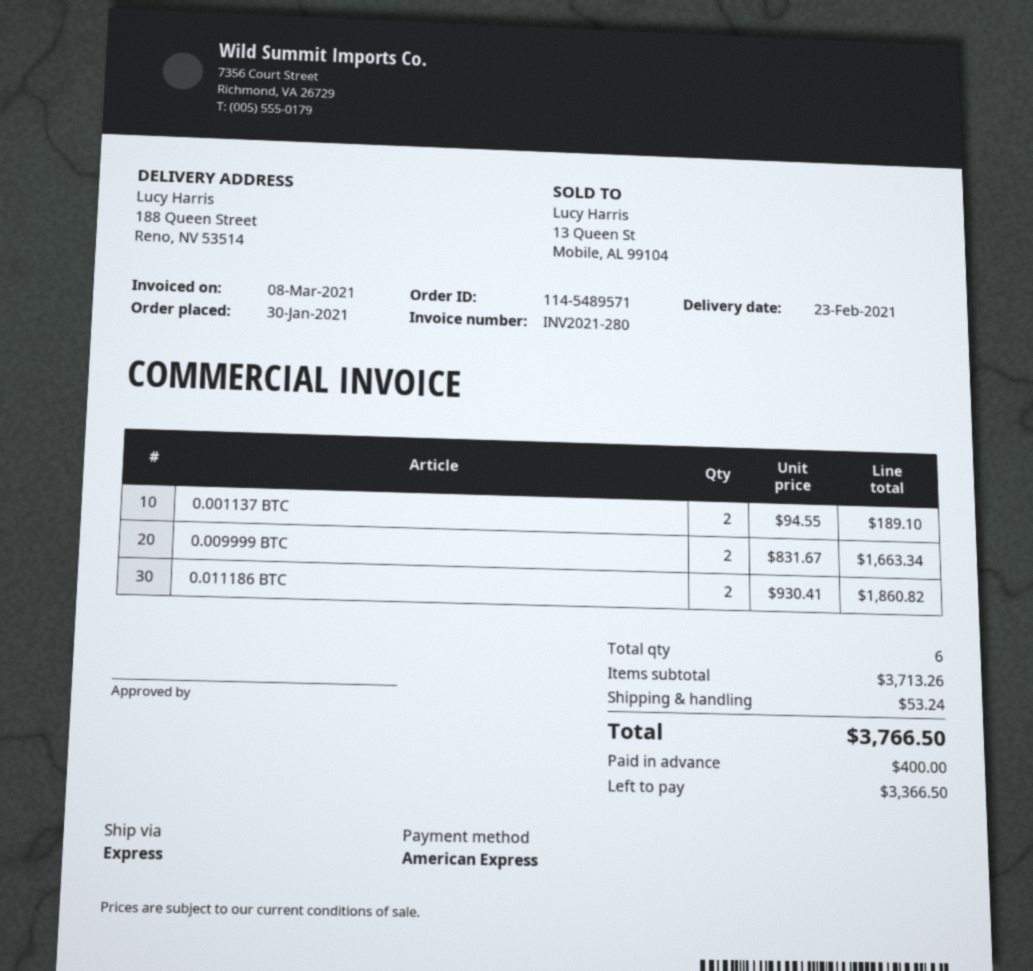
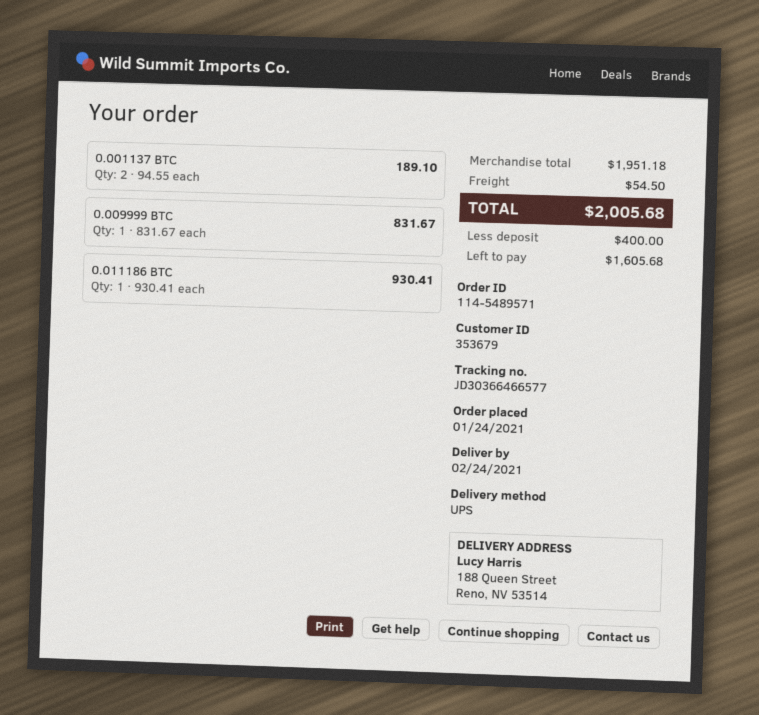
order date: 2021-01-30 -> 2021-01-24
delivery date: 2021-02-23 -> 2021-02-24
shipping method: express -> UPS
0.009999 BTC: 2 x 831.67 = 1663.34 -> 1 x 831.67 = 831.67
0.011186 BTC: 2 x 930.41 = 1860.82 -> 1 x 930.41 = 930.41
subtotal: 3713.26 -> 1951.18
shipping: 53.24 -> 54.50
total: 3766.50 -> 2005.68
balance: 3366.50 -> 1605.68

